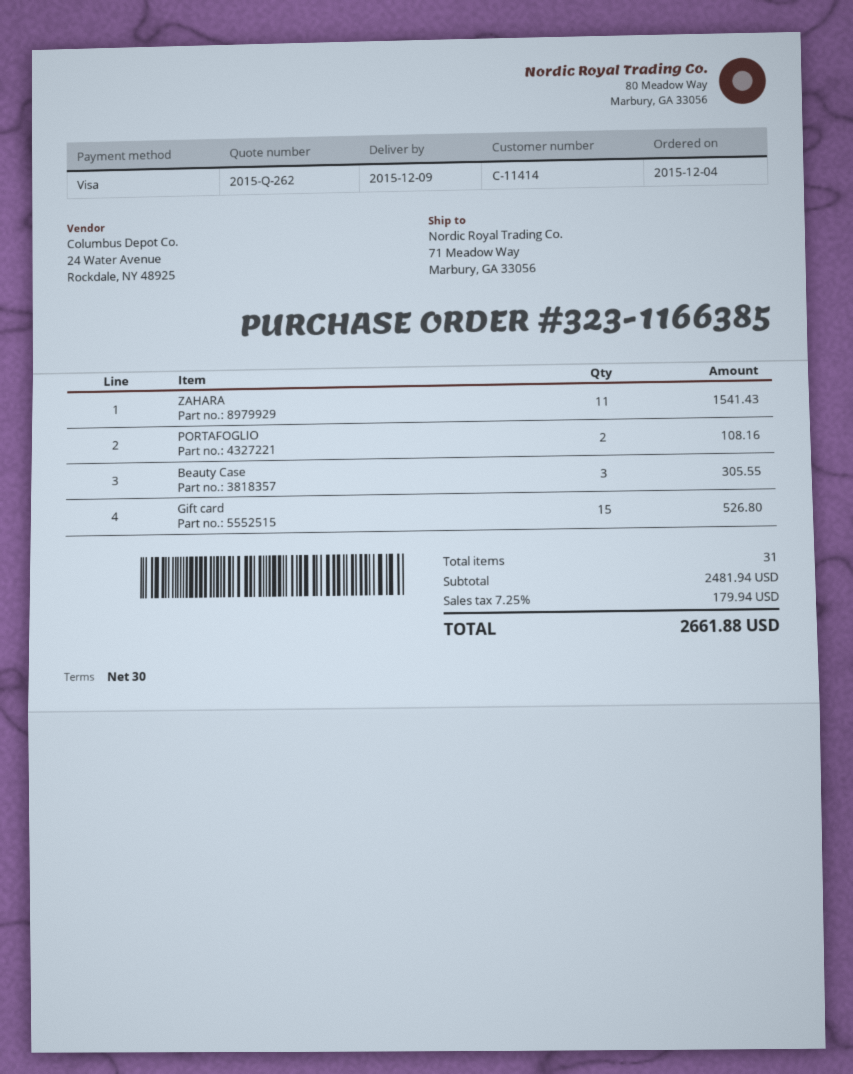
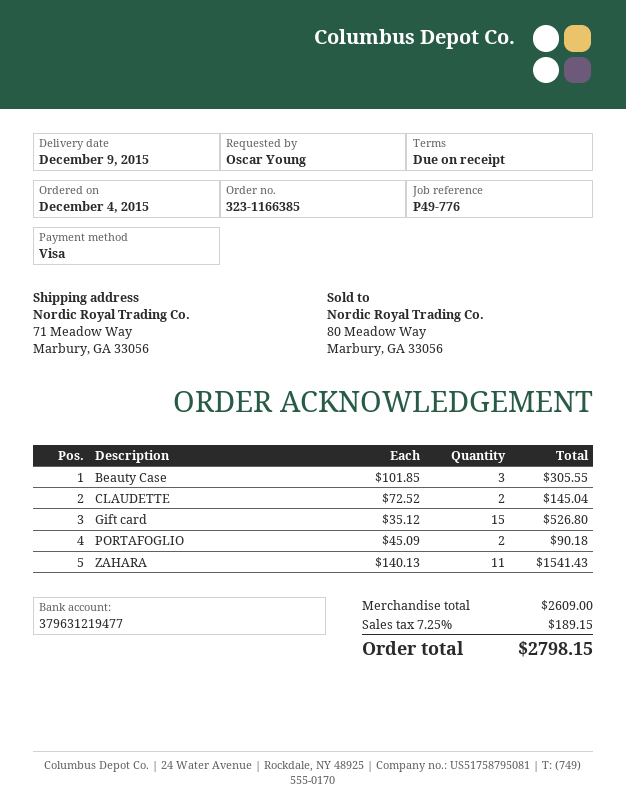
payment terms: 30 days -> on receipt
PORTAFOGLIO: 2 for 108.16 -> 2 for 90.18
CLAUDETTE: none -> 2 for 145.04
subtotal: 2481.94 -> 2609.00
tax: 7.25% = 179.94 -> 7.25% = 189.15
total: 2661.88 -> 2798.15

